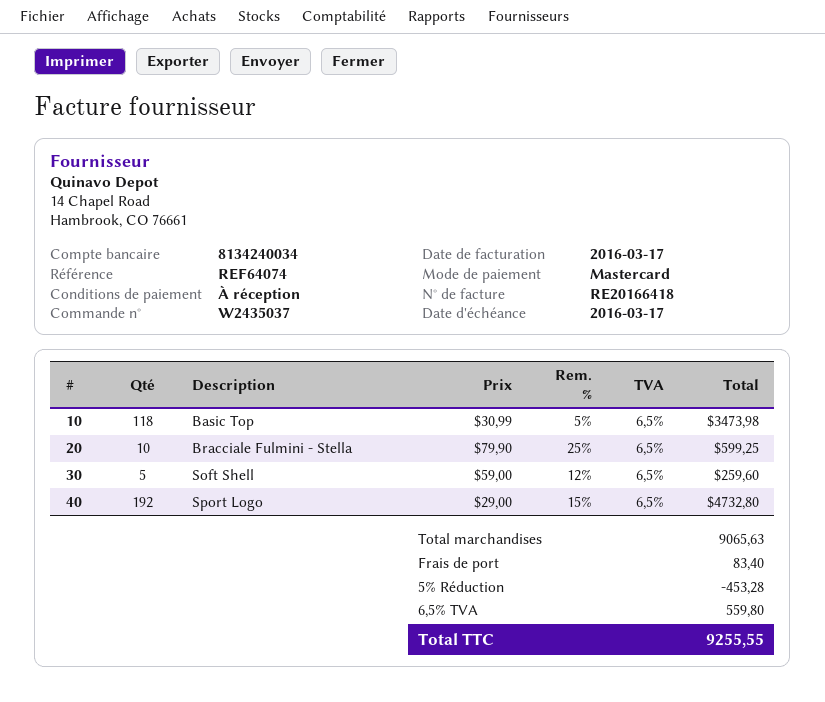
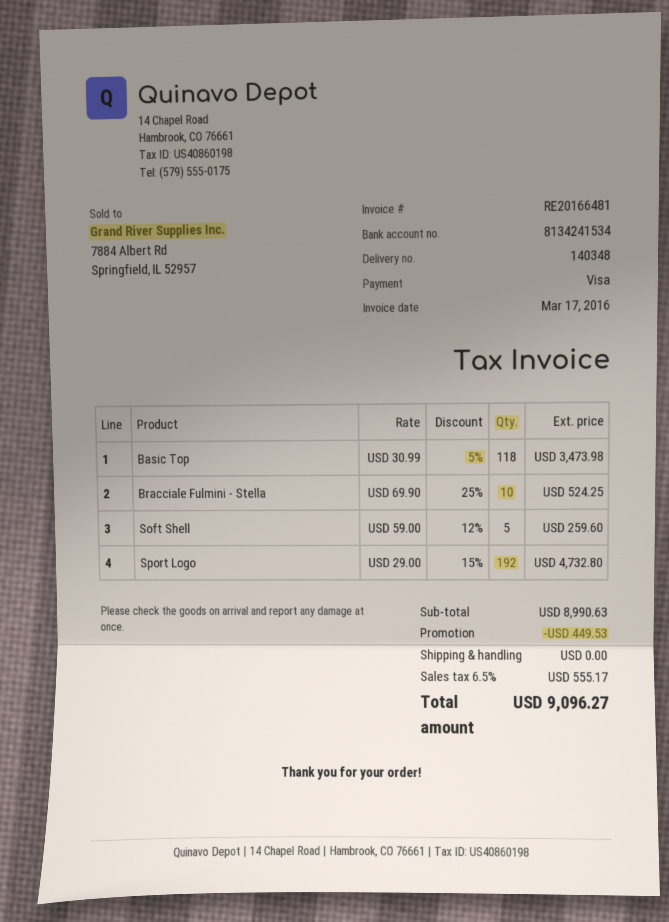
invoice number: RE20166418 -> RE20166481
payment method: Mastercard -> Visa
bank account: 8134240034 -> 8134241534
Bracciale Fulmini - Stella: 10 x 79.90 - 25% = 599.25 -> 10 x 69.90 - 25% = 524.25
subtotal: 9065.63 -> 8990.63
discount: 453.28 -> 449.53
shipping: 83.40 -> 0.00
tax: 6.5% = 559.80 -> 6.5% = 555.17
total: 9255.55 -> 9096.27

